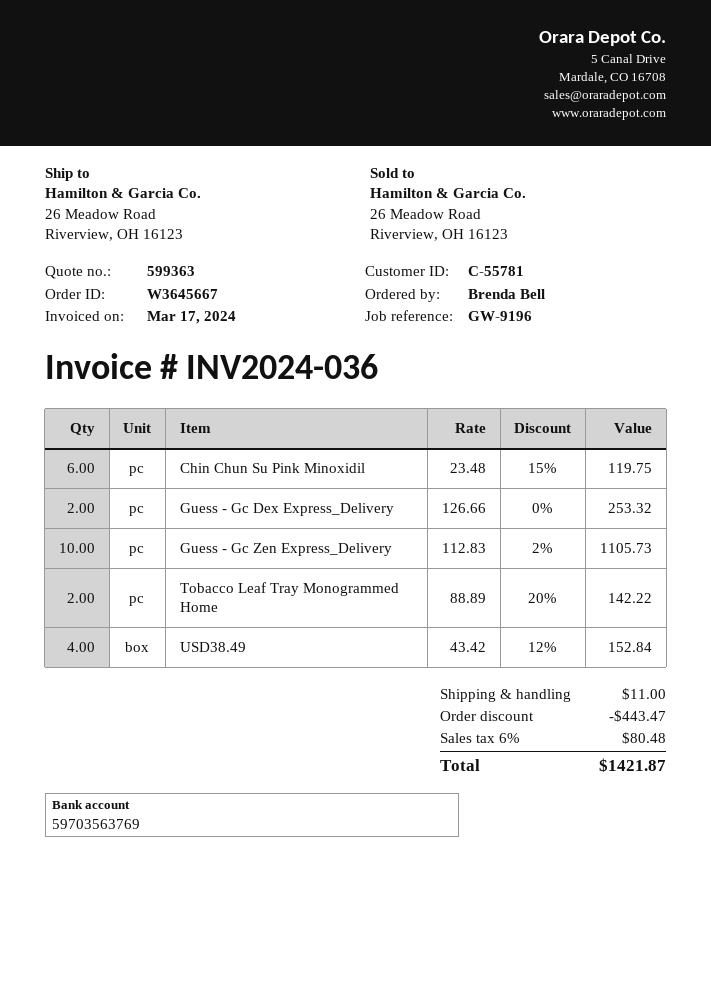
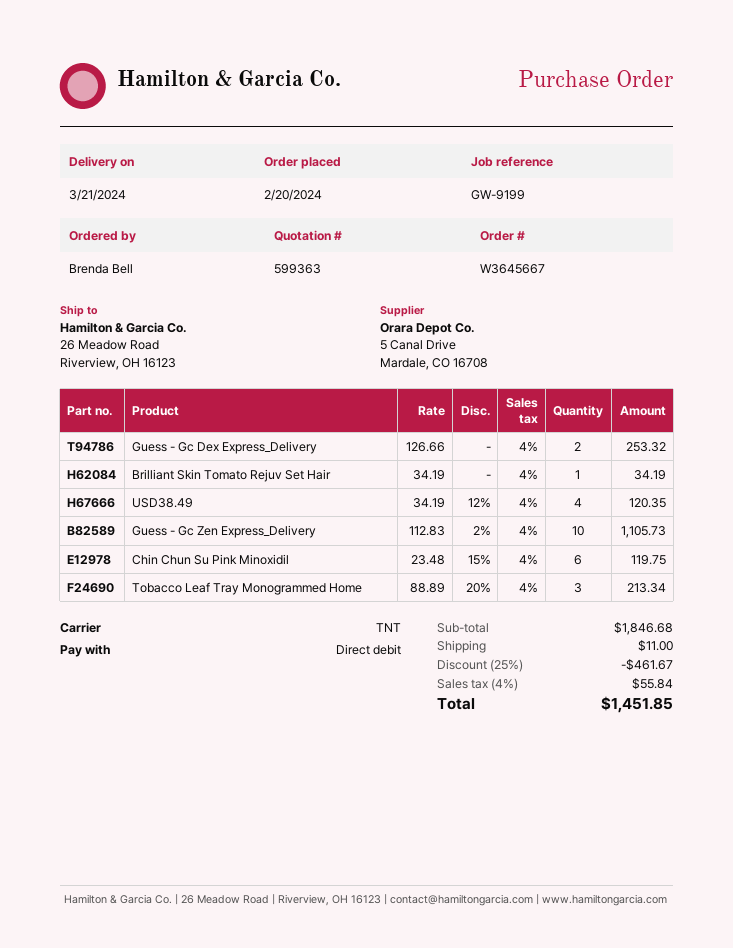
reference: GW-9196 -> GW-9199
Tobacco Leaf Tray Monogrammed Home: 2 x 88.89 - 20% = 142.22 -> 3 x 88.89 - 20% = 213.34
USD38.49: 4 x 43.42 - 12% = 152.84 -> 4 x 34.19 - 12% = 120.35
Brilliant Skin Tomato Rejuv Set Hair: none -> 1 x 34.19 = 34.19
discount: 443.47 -> 461.67
tax: 6% = 80.48 -> 4% = 55.84
total: 1421.87 -> 1451.85

